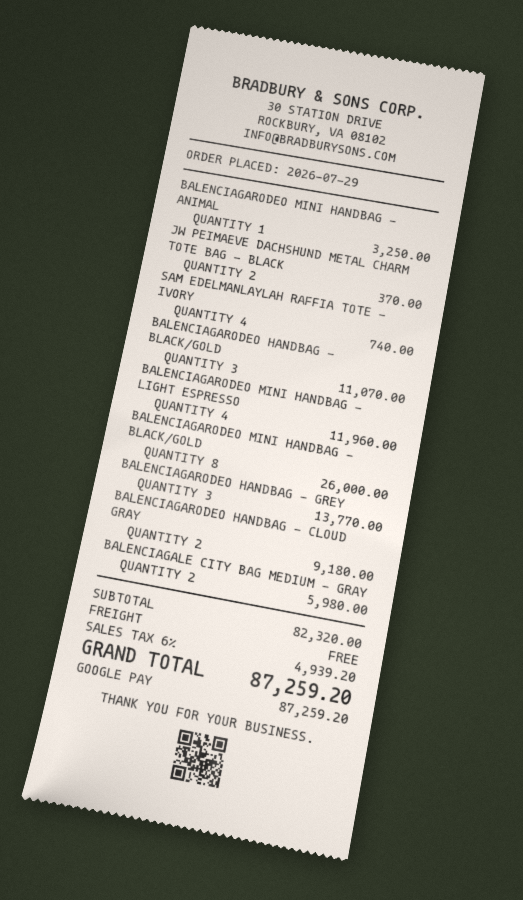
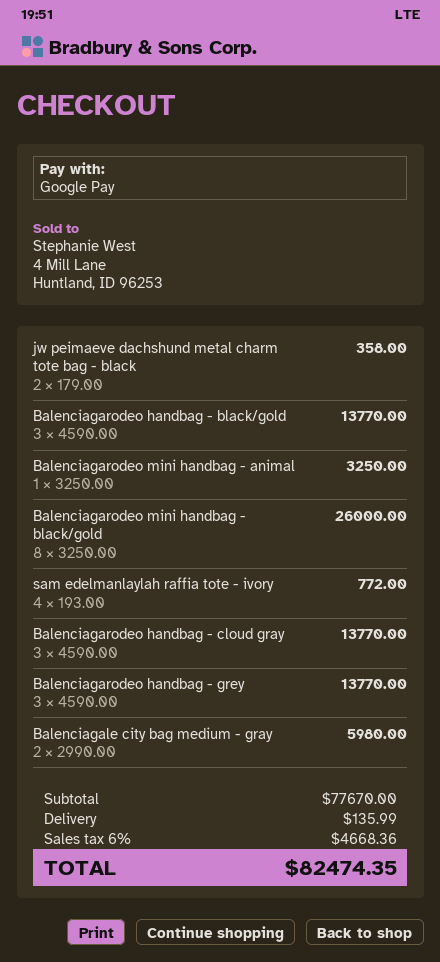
JW PEIMAEVE DACHSHUND METAL CHARM TOTE BAG - BLACK: 2 for 370.00 -> 2 for 358.00
SAM EDELMANLAYLAH RAFFIA TOTE - IVORY: 4 for 740.00 -> 4 for 772.00
BALENCIAGARODEO HANDBAG - BLACK/GOLD: 3 for 11070.00 -> 3 for 13770.00
BALENCIAGARODEO MINI HANDBAG - LIGHT ESPRESSO: 4 for 11960.00 -> none
BALENCIAGARODEO HANDBAG - CLOUD GRAY: 2 for 9180.00 -> 3 for 13770.00
subtotal: 82320.00 -> 77670.00
shipping: 0.00 -> 135.99
tax: 6% = 4939.20 -> 6% = 4668.36
total: 87259.20 -> 82474.35

